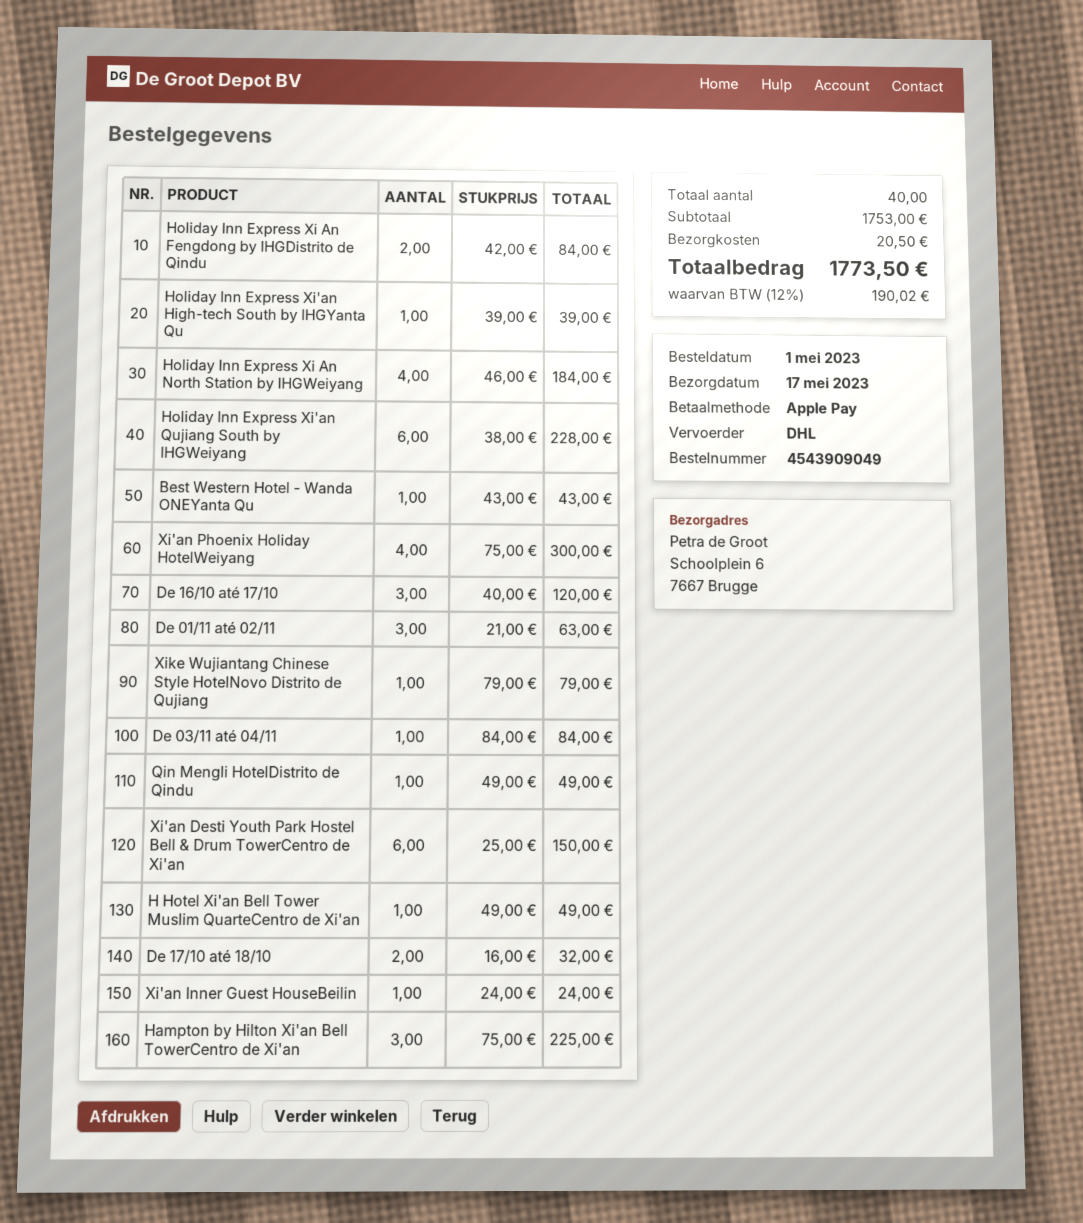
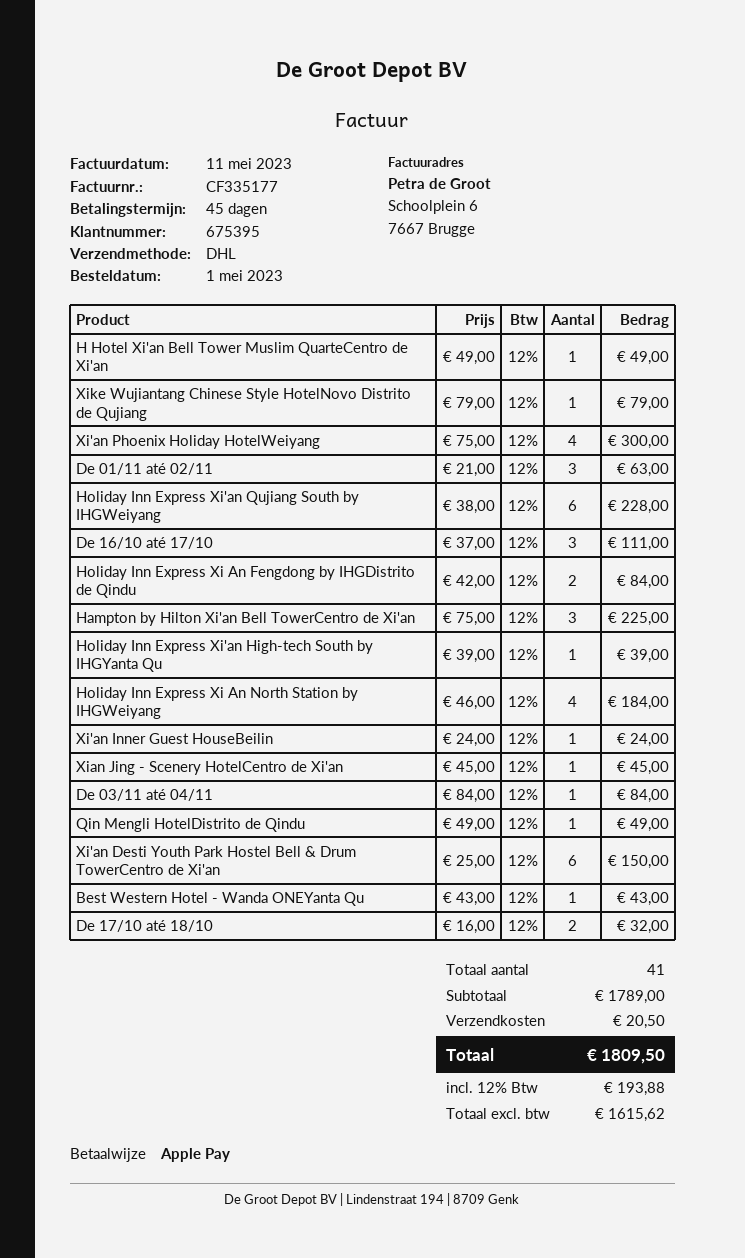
De 16/10 até 17/10: 3 x 40.00 = 120.00 -> 3 x 37.00 = 111.00
Xian Jing - Scenery HotelCentro de Xi'an: none -> 1 x 45.00 = 45.00
total quantity: 40 -> 41
subtotal: 1753.00 -> 1789.00
tax: 12% = 190.02 -> 12% = 193.88
total: 1773.50 -> 1809.50

